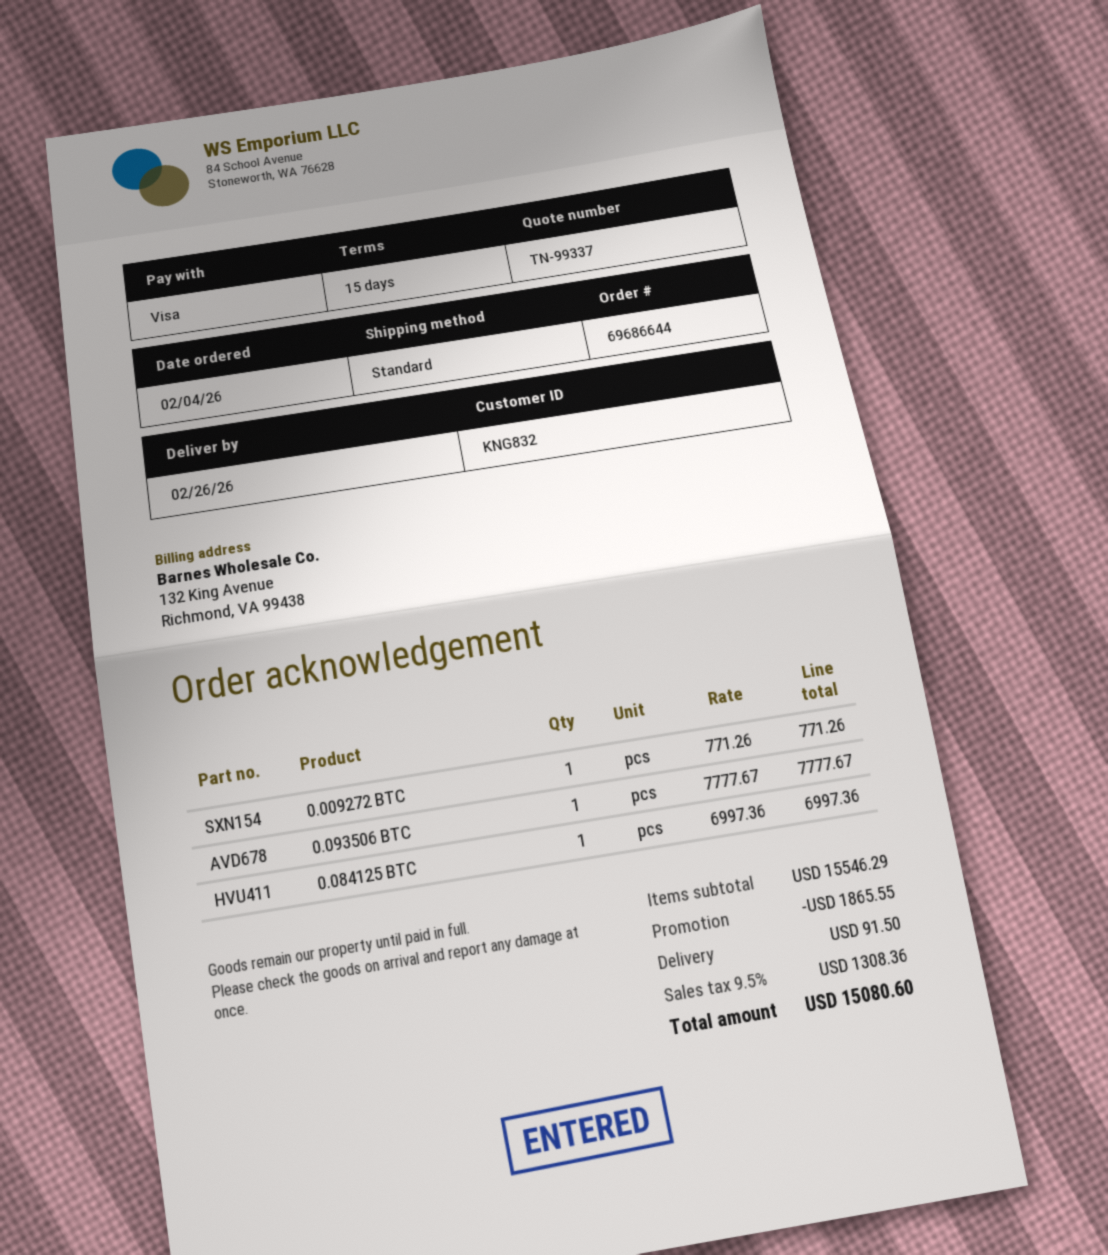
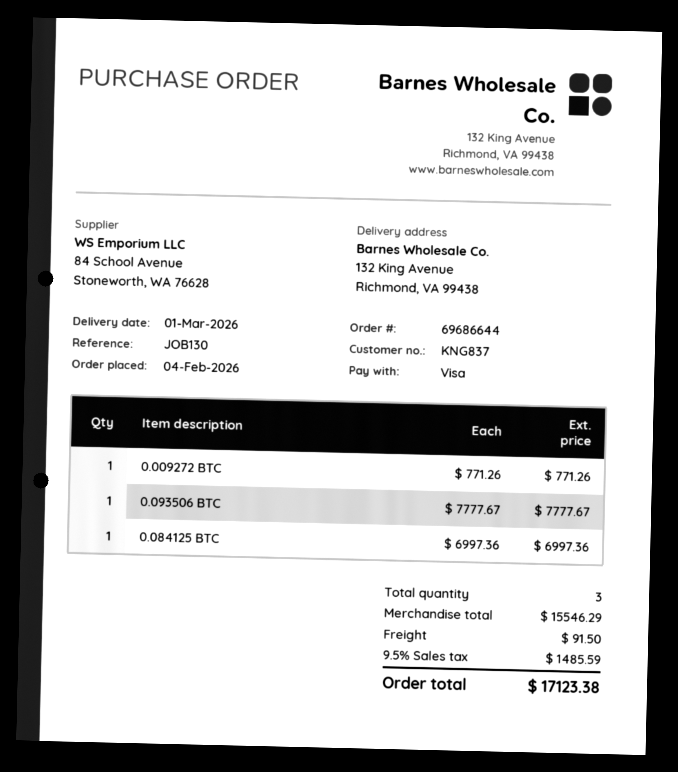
delivery date: 2026-02-26 -> 2026-03-01
customer number: KNG832 -> KNG837
discount: 1865.55 -> none
tax: 9.5% = 1308.36 -> 9.5% = 1485.59
total: 15080.60 -> 17123.38

